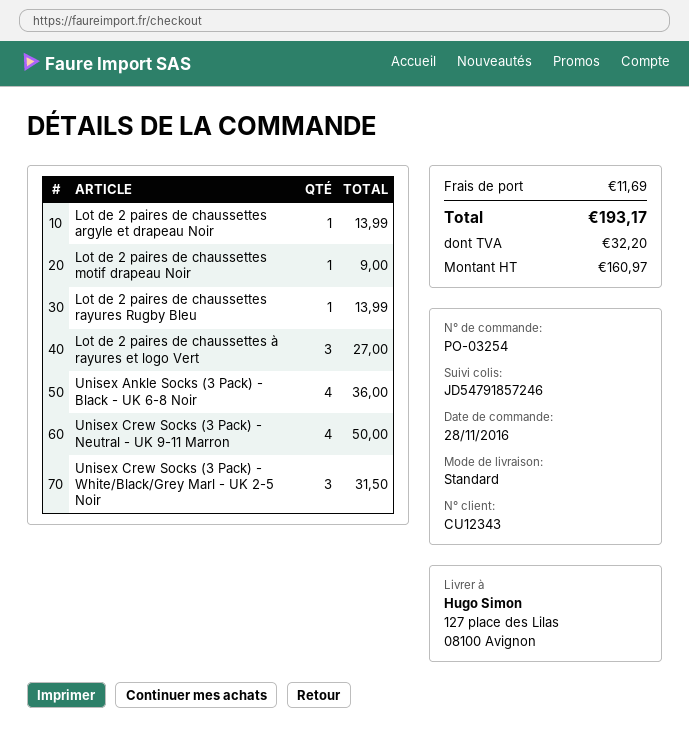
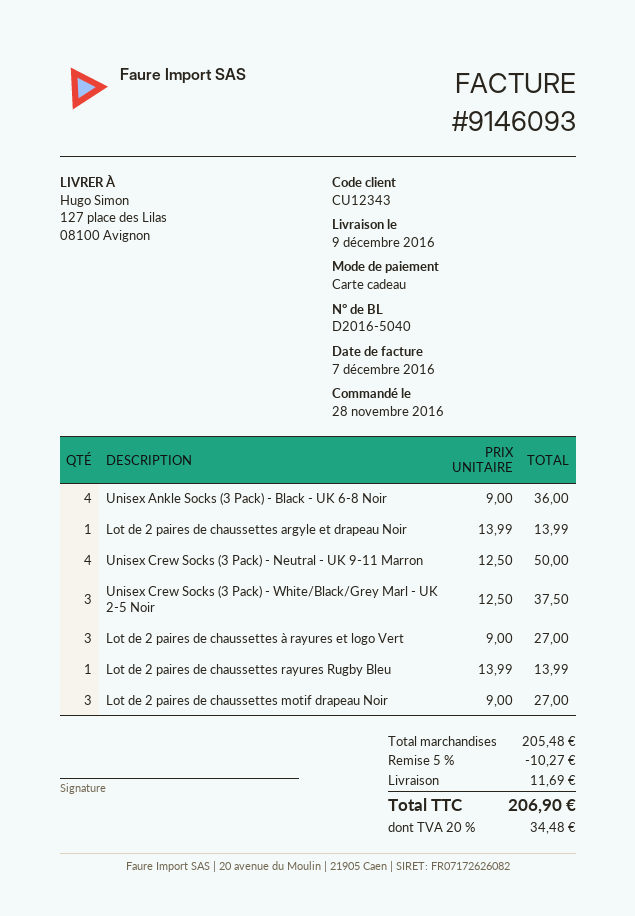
Lot de 2 paires de chaussettes motif drapeau Noir: 1 for 9.00 -> 3 for 27.00
Unisex Crew Socks (3 Pack) - White/Black/Grey Marl - UK 2-5 Noir: 3 for 31.50 -> 3 for 37.50
discount: none -> 5% = 10.27
tax: 32.20 -> 34.48
total: 193.17 -> 206.90

